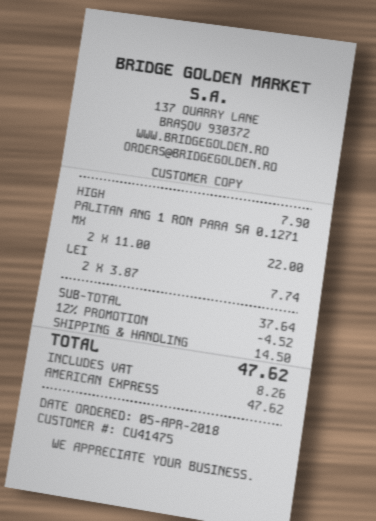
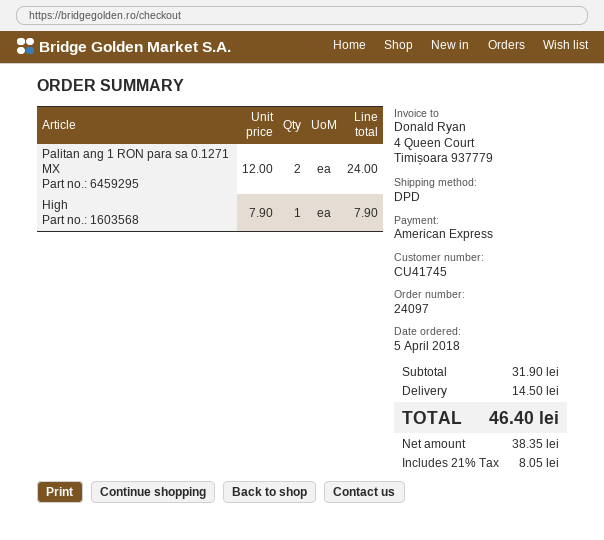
customer number: CU41475 -> CU41745
PALITAN ANG 1 RON PARA SA 0.1271 MX: 2 x 11.00 = 22.00 -> 2 x 12.00 = 24.00
LEI: 2 x 3.87 = 7.74 -> none
subtotal: 37.64 -> 31.90
discount: 12% = 4.52 -> none
tax: 8.26 -> 8.05
total: 47.62 -> 46.40

